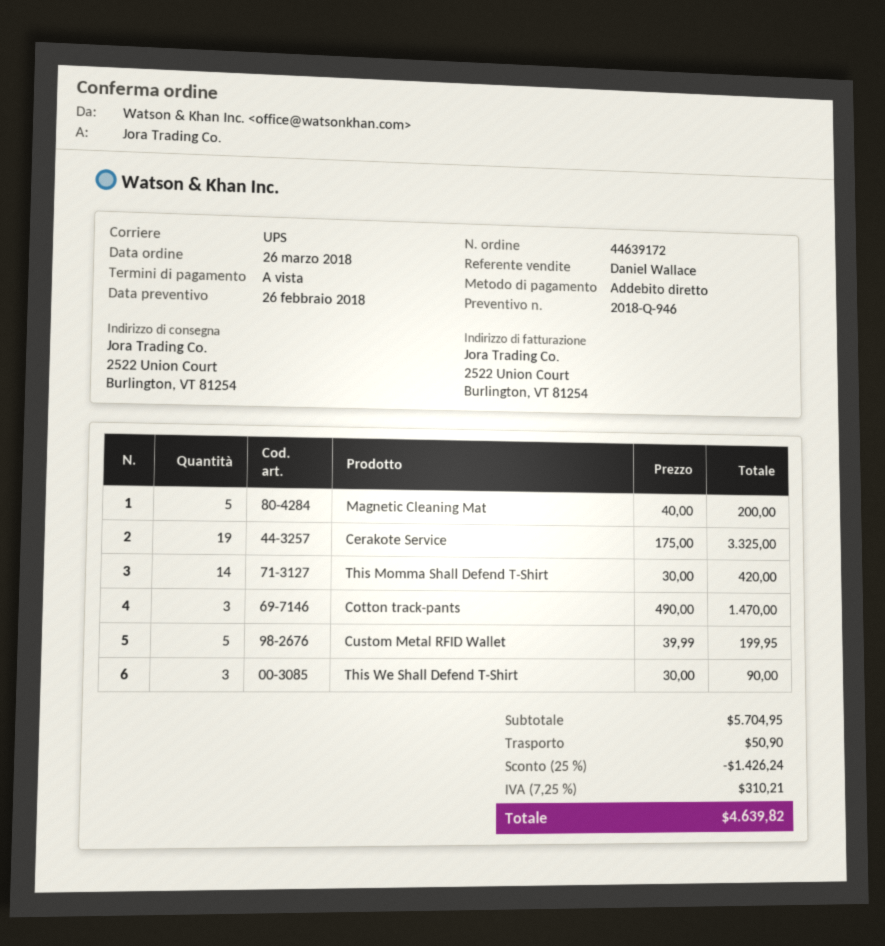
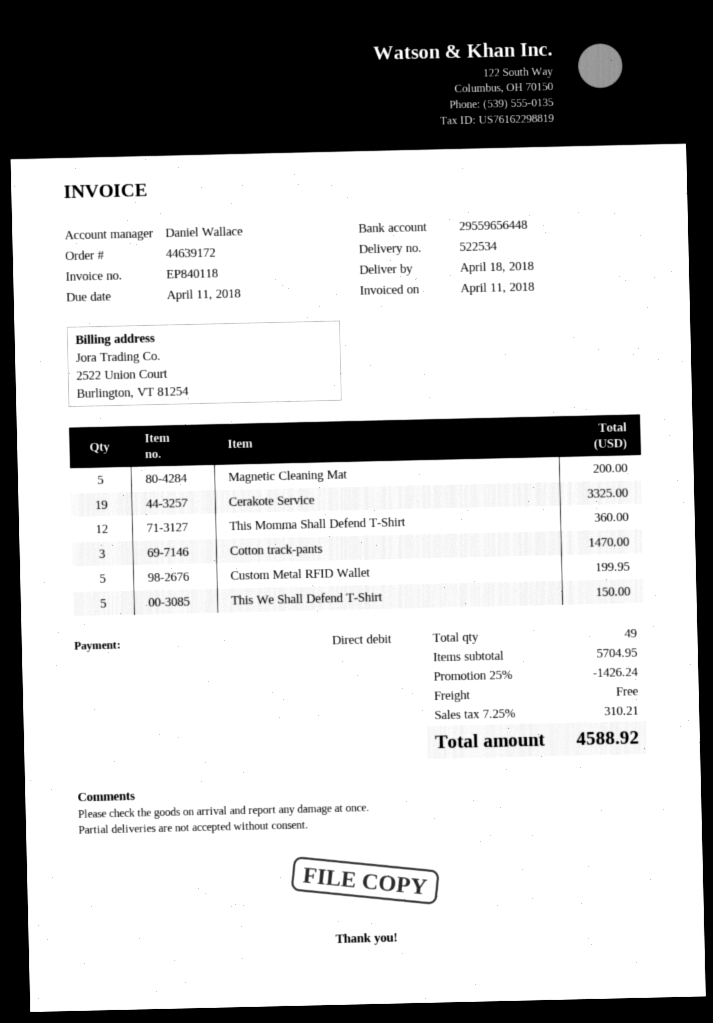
This Momma Shall Defend T-Shirt: 14 for 420.00 -> 12 for 360.00
This We Shall Defend T-Shirt: 3 for 90.00 -> 5 for 150.00
shipping: 50.90 -> 0.00
total: 4639.82 -> 4588.92

